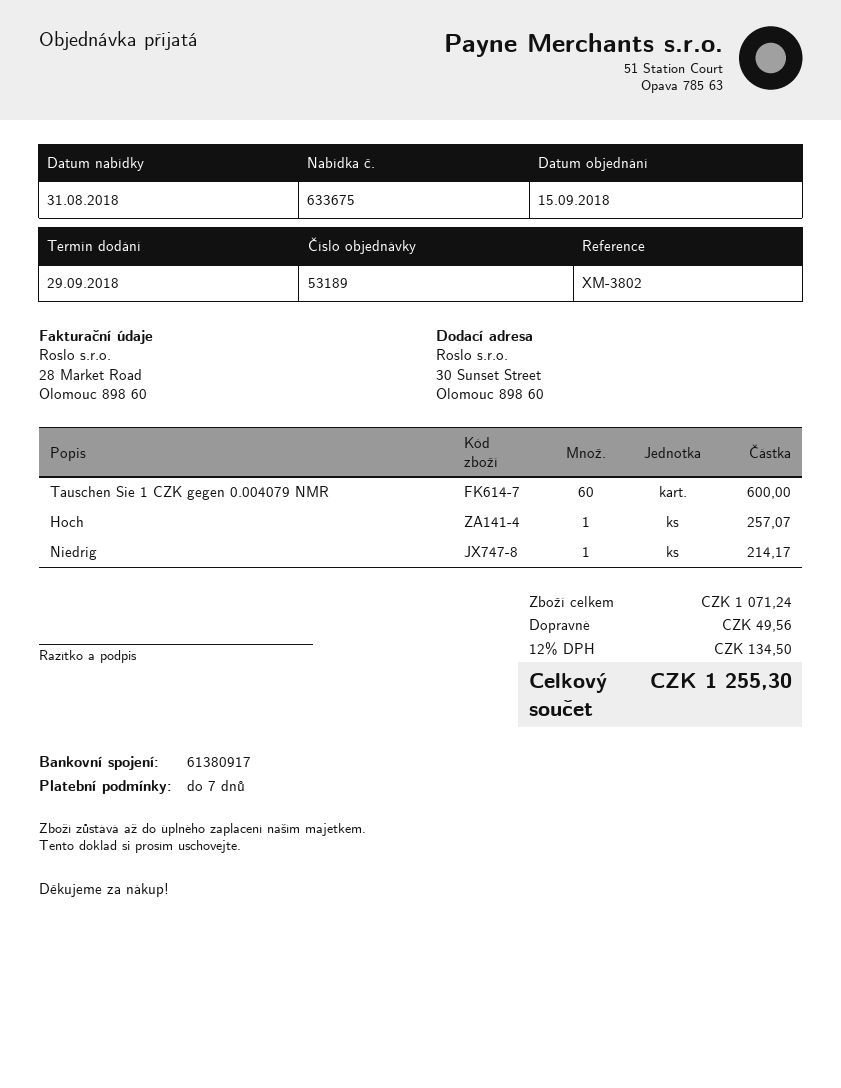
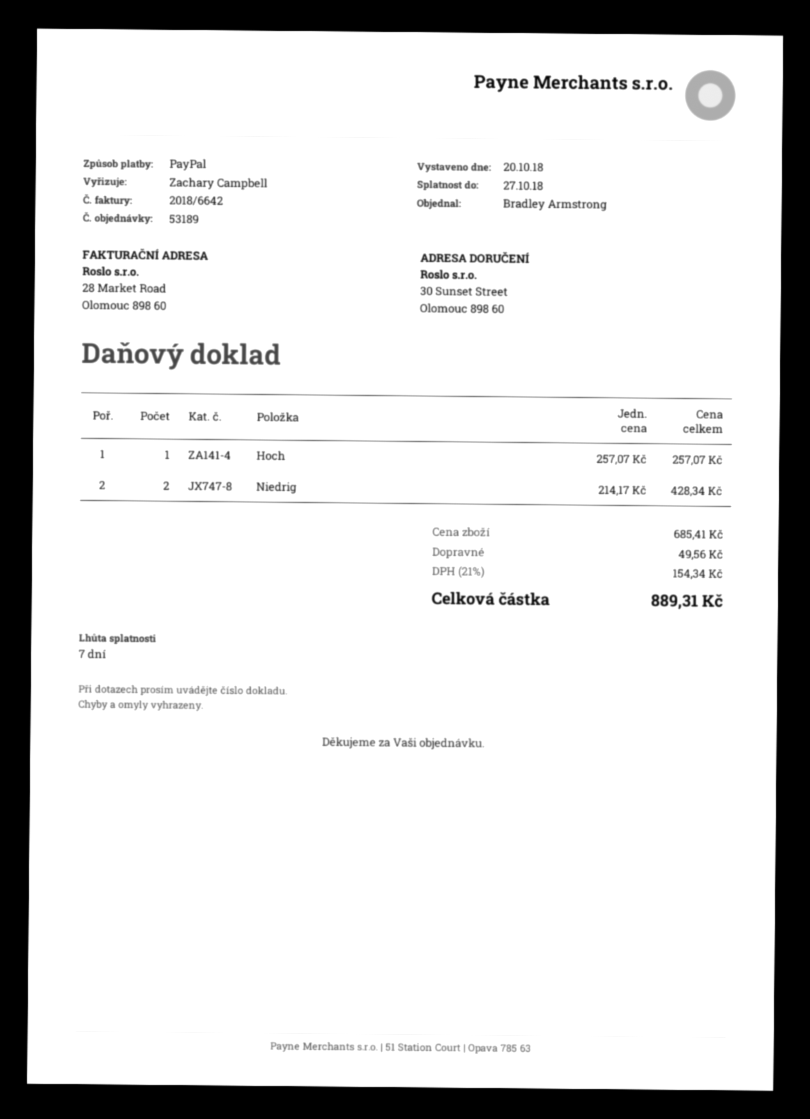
Tauschen Sie 1 CZK gegen 0.004079 NMR: 60 for 600.00 -> none
Niedrig: 1 for 214.17 -> 2 for 428.34
subtotal: 1071.24 -> 685.41
tax: 12% = 134.50 -> 21% = 154.34
total: 1255.30 -> 889.31

